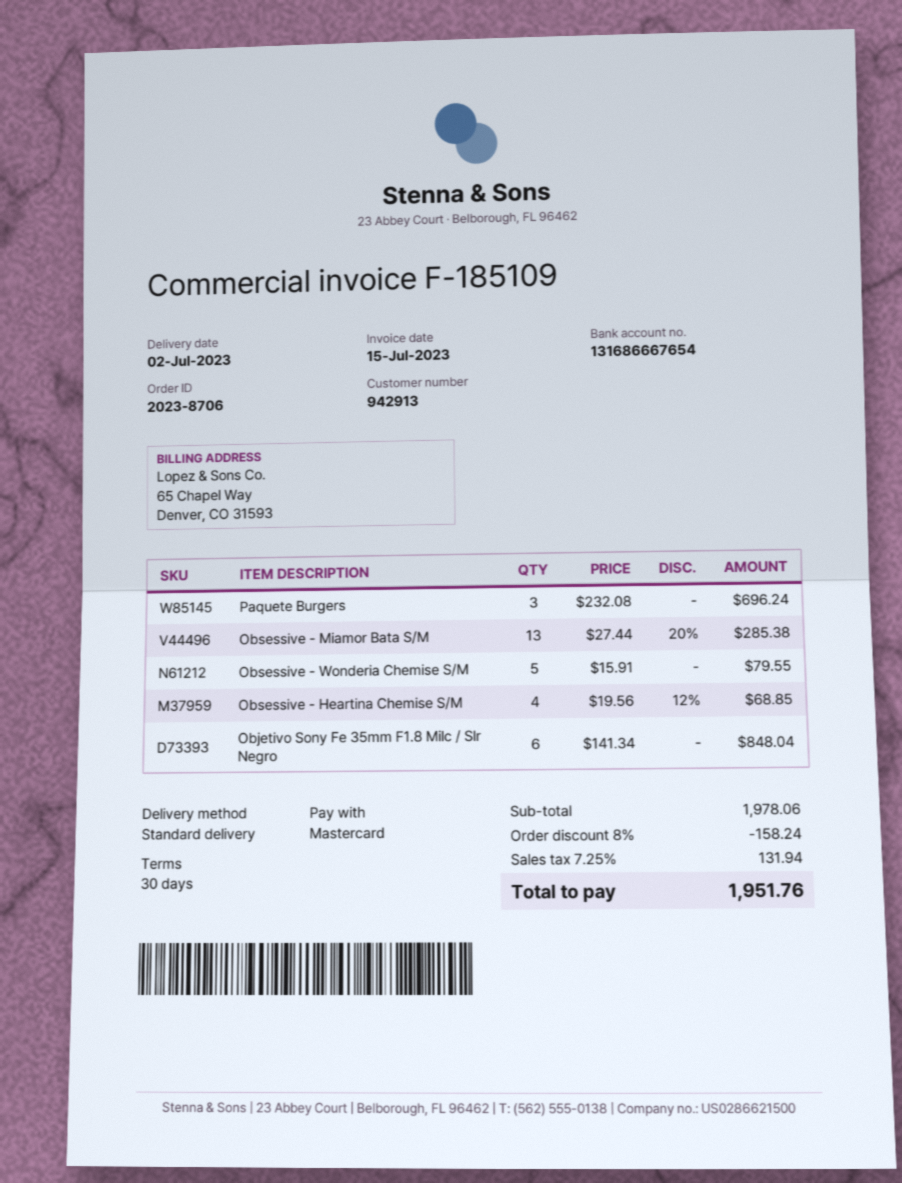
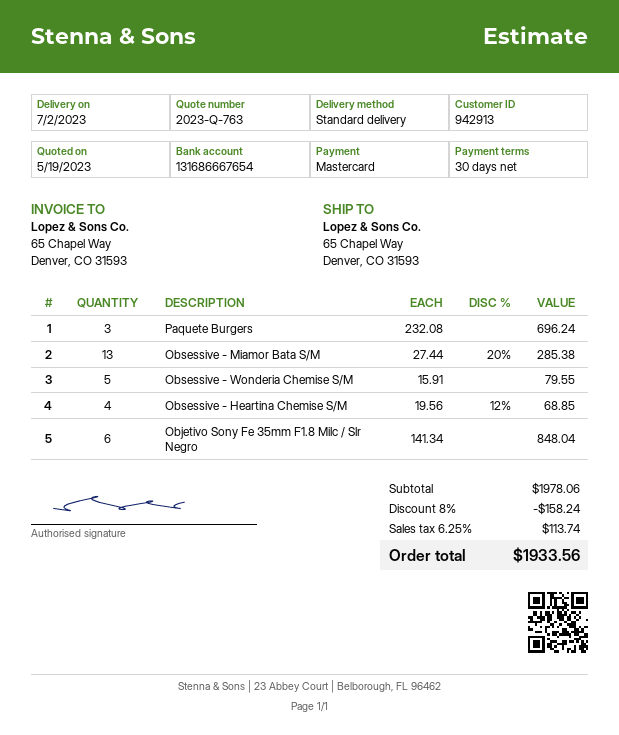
tax: 7.25% = 131.94 -> 6.25% = 113.74
total: 1951.76 -> 1933.56

